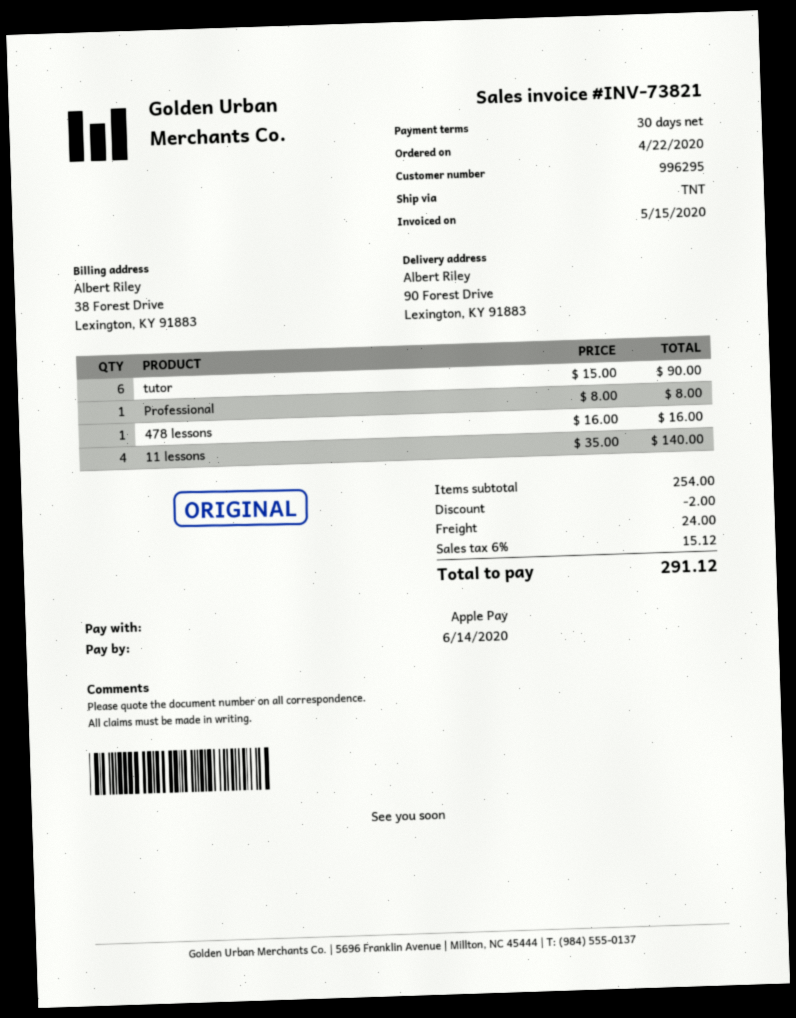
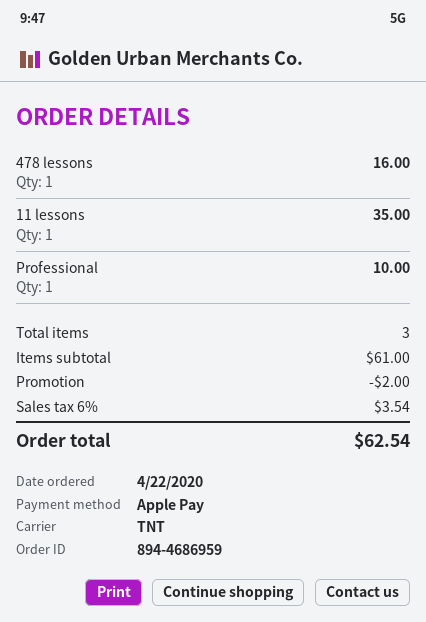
tutor: 6 for 90.00 -> none
Professional: 1 for 8.00 -> 1 for 10.00
11 lessons: 4 for 140.00 -> 1 for 35.00
subtotal: 254.00 -> 61.00
shipping: 24.00 -> none
tax: 6% = 15.12 -> 6% = 3.54
total: 291.12 -> 62.54

